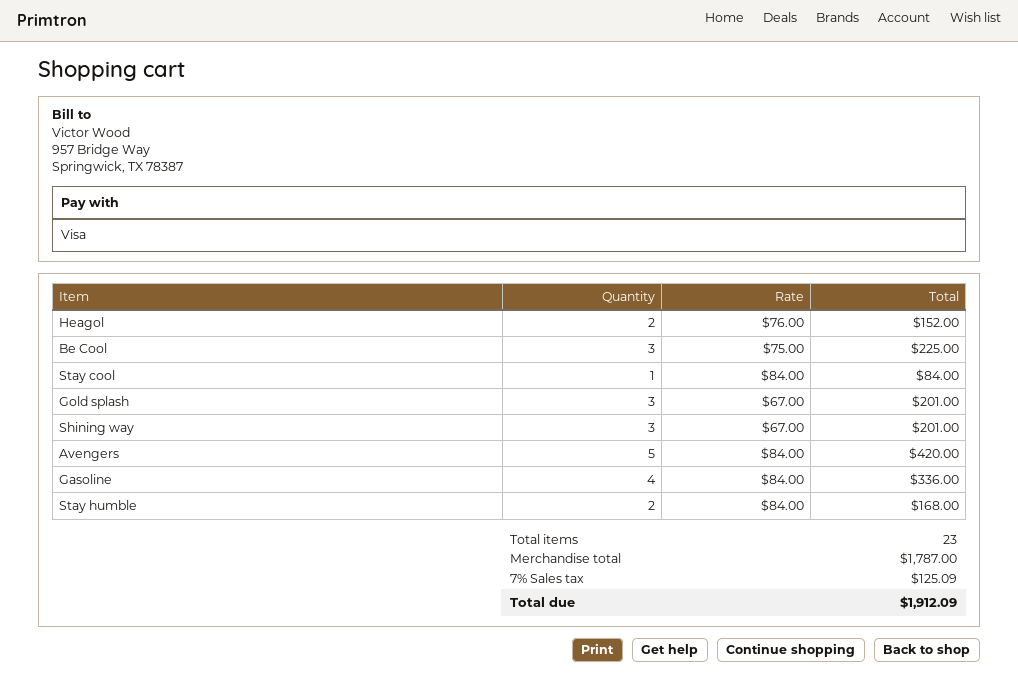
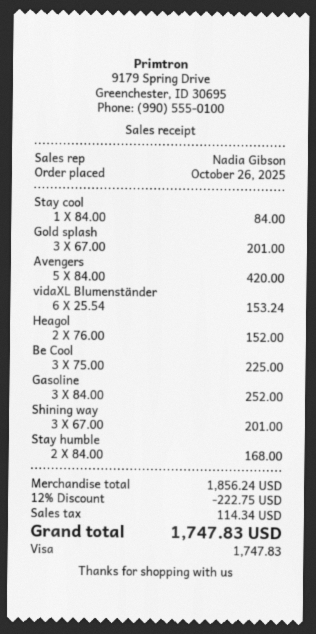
Gasoline: 4 x 84.00 = 336.00 -> 3 x 84.00 = 252.00
vidaXL Blumenständer: none -> 6 x 25.54 = 153.24
subtotal: 1787.00 -> 1856.24
discount: none -> 12% = 222.75
tax: 125.09 -> 114.34
total: 1912.09 -> 1747.83

